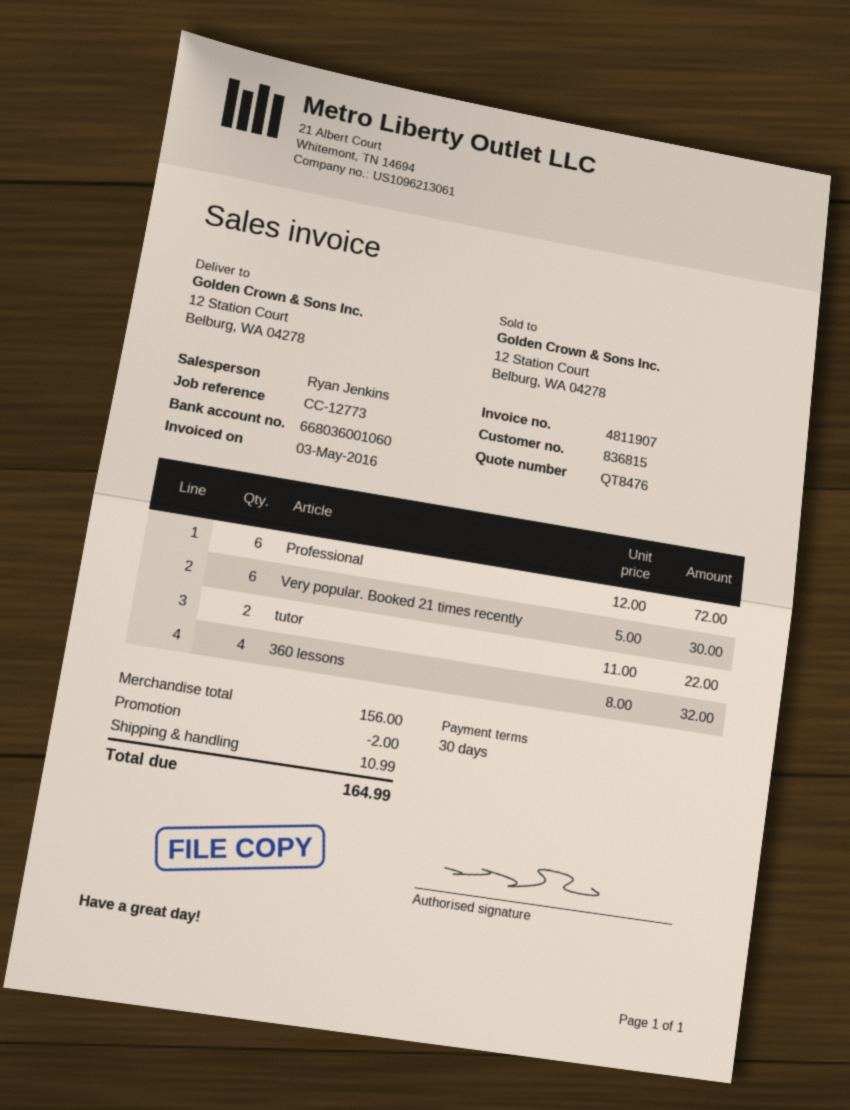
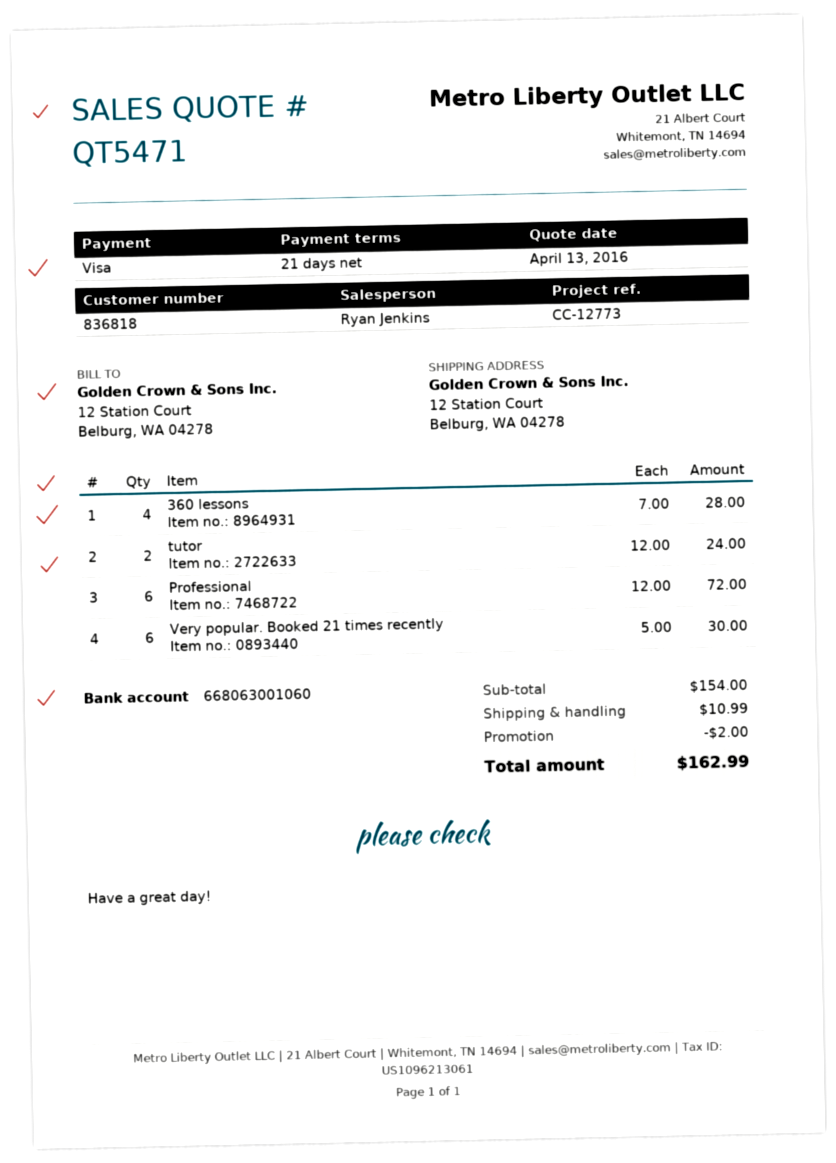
quote number: QT8476 -> QT5471
payment terms: 30 days -> 21 days
customer number: 836815 -> 836818
bank account: 668036001060 -> 668063001060
tutor: 2 x 11.00 = 22.00 -> 2 x 12.00 = 24.00
360 lessons: 4 x 8.00 = 32.00 -> 4 x 7.00 = 28.00
subtotal: 156.00 -> 154.00
total: 164.99 -> 162.99

